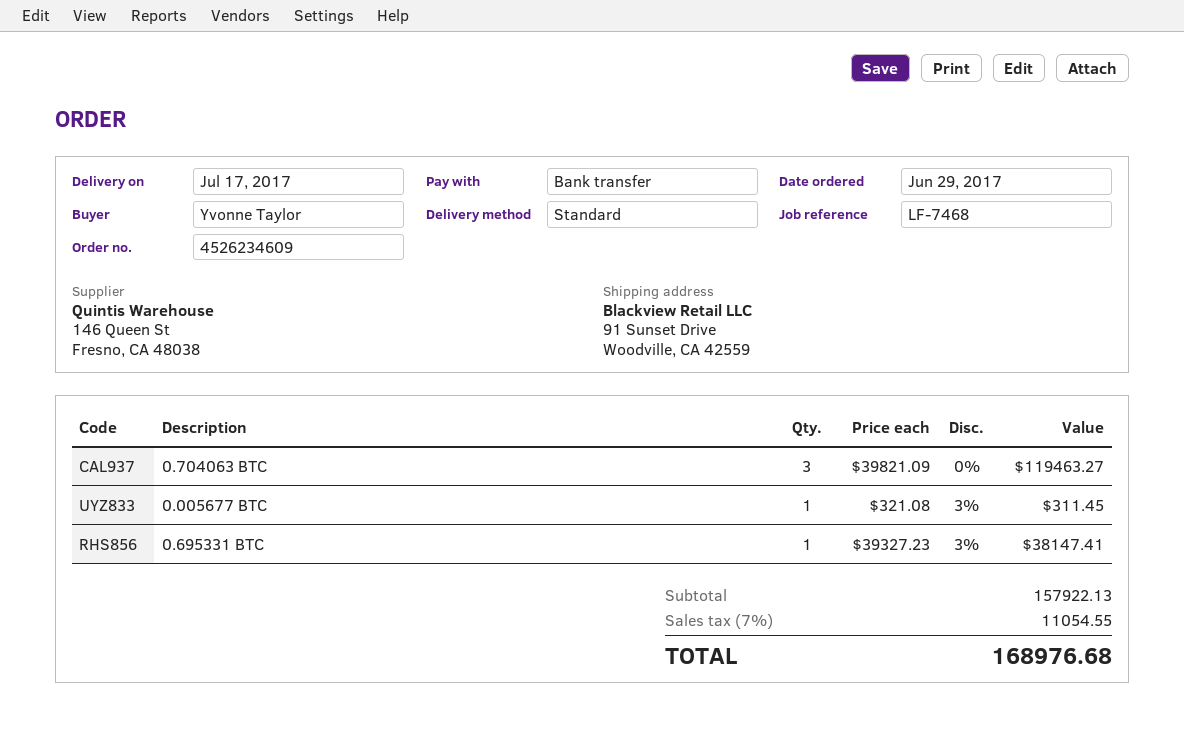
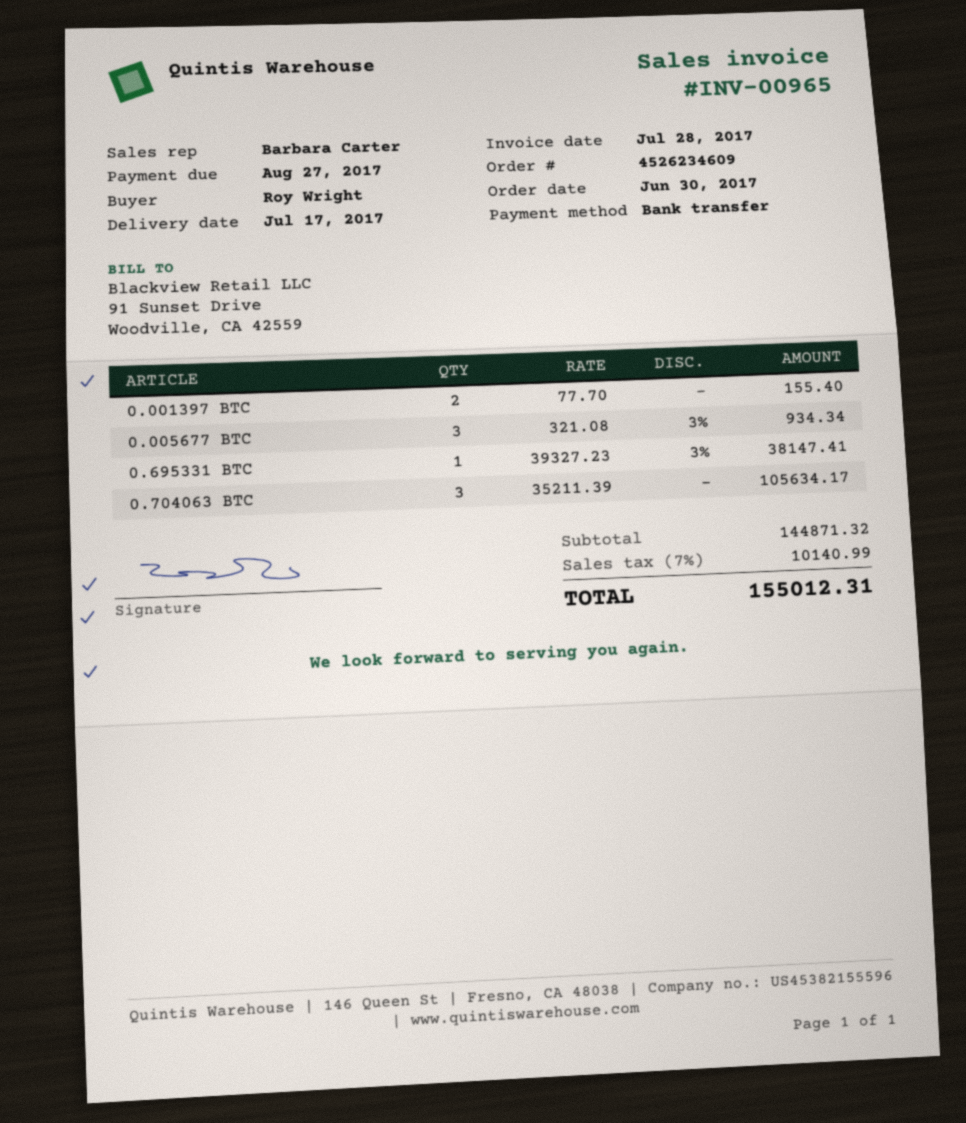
order date: 2017-06-29 -> 2017-06-30
ordered by: Yvonne Taylor -> Roy Wright
0.704063 BTC: 3 x 39821.09 = 119463.27 -> 3 x 35211.39 = 105634.17
0.005677 BTC: 1 x 321.08 - 3% = 311.45 -> 3 x 321.08 - 3% = 934.34
0.001397 BTC: none -> 2 x 77.70 = 155.40
subtotal: 157922.13 -> 144871.32
tax: 7% = 11054.55 -> 7% = 10140.99
total: 168976.68 -> 155012.31

